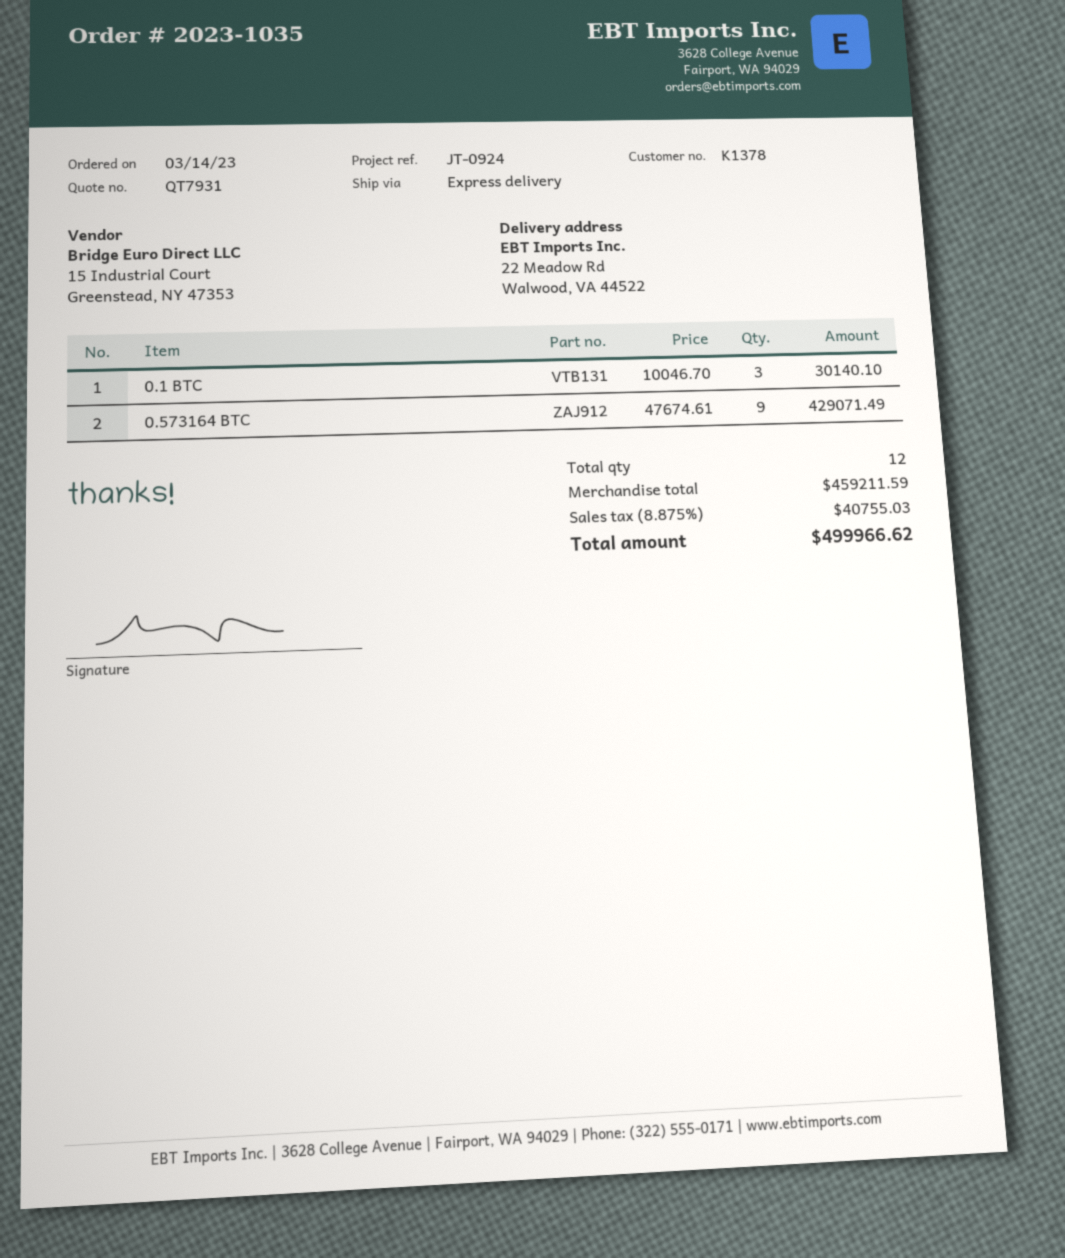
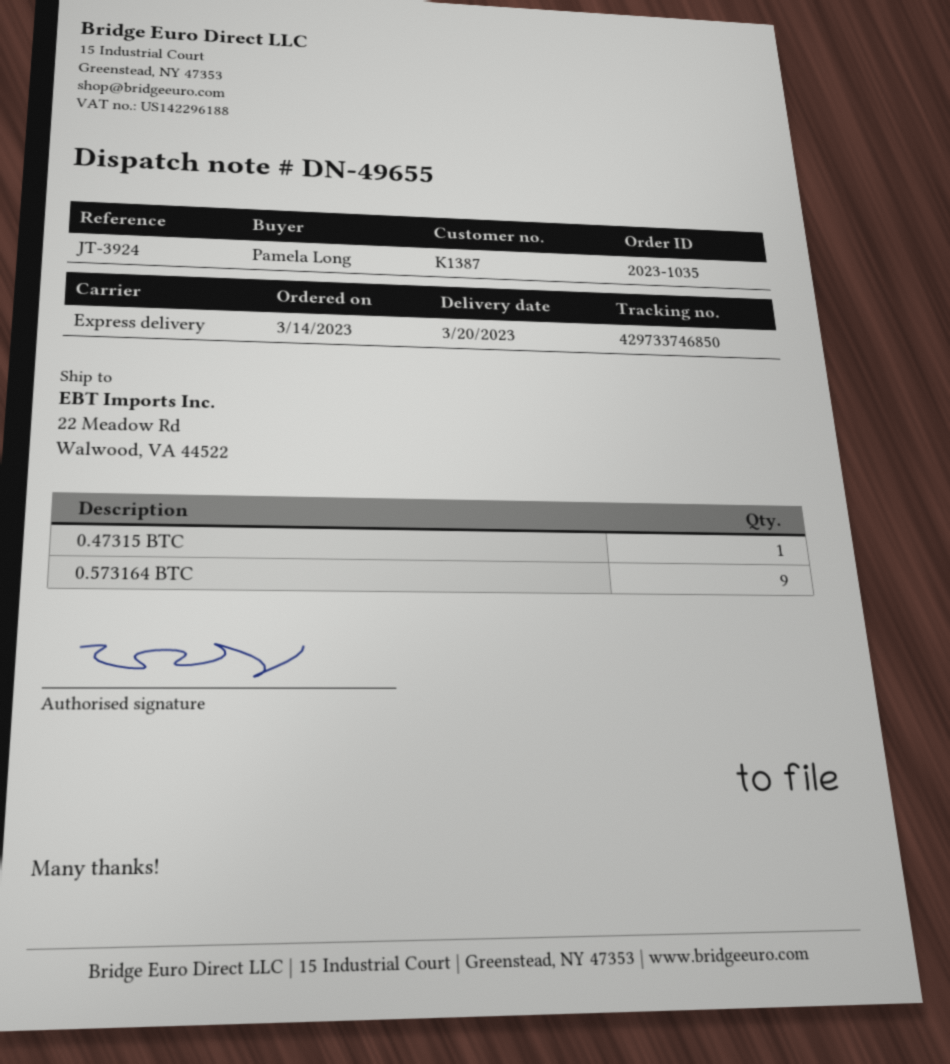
customer number: K1378 -> K1387
reference: JT-0924 -> JT-3924
0.1 BTC: 3 -> none
0.47315 BTC: none -> 1

